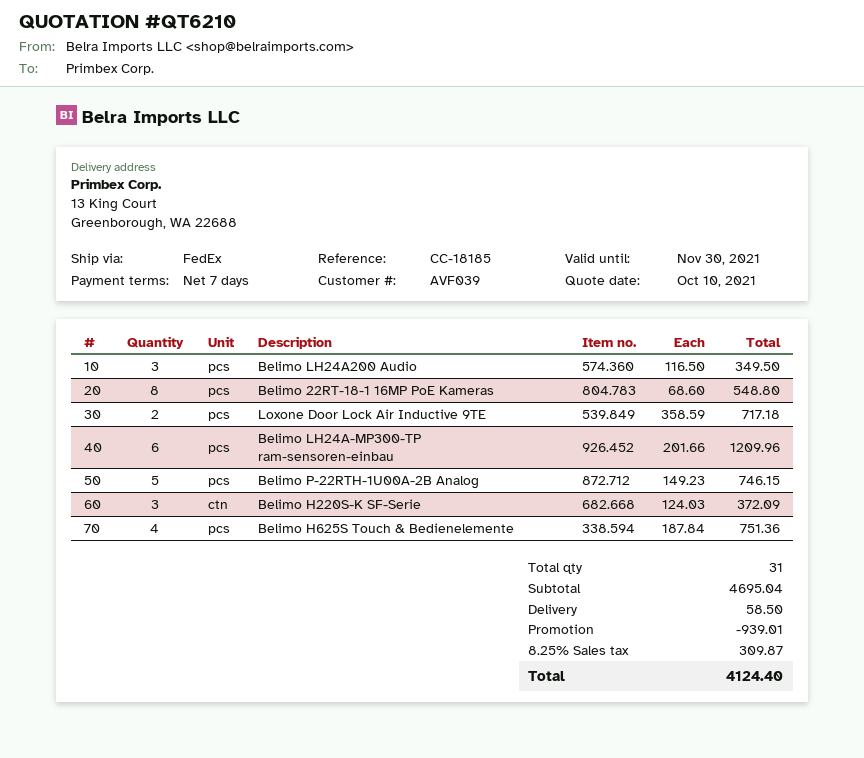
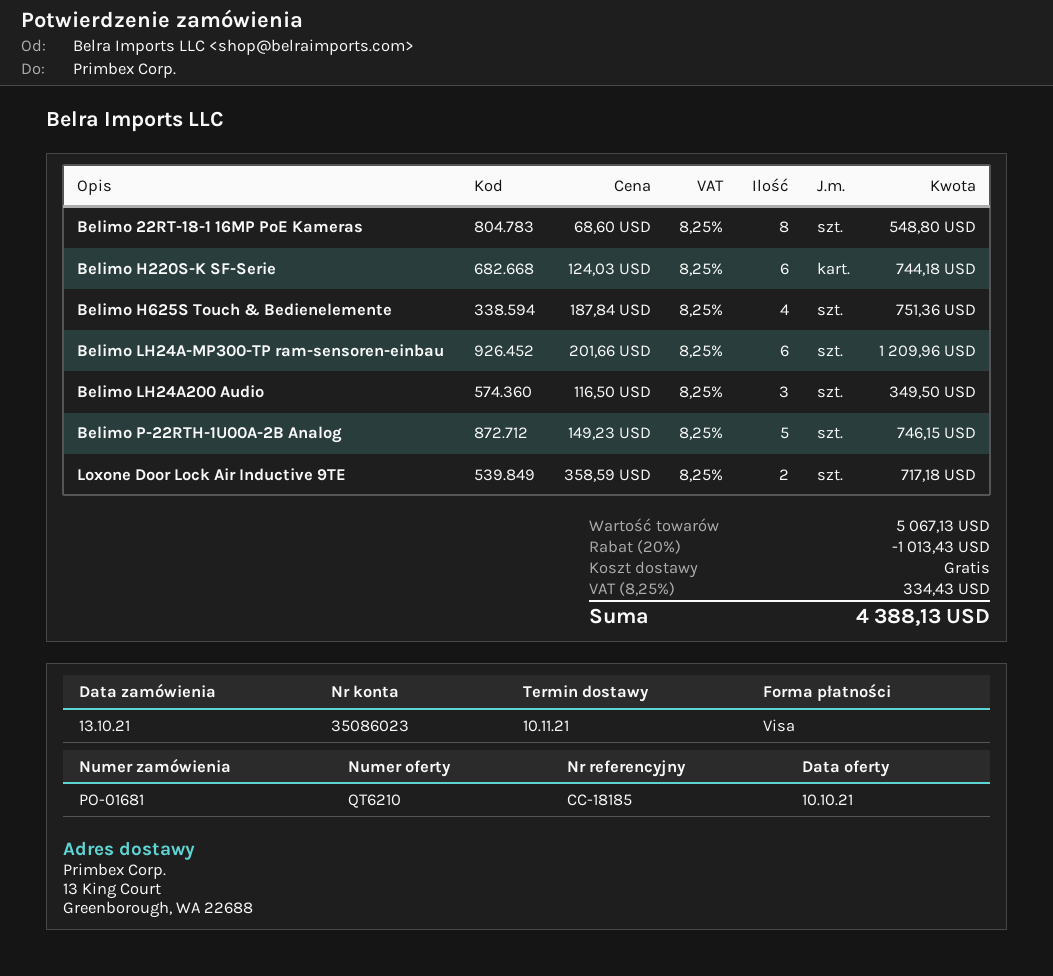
Belimo H220S-K SF-Serie: 3 x 124.03 = 372.09 -> 6 x 124.03 = 744.18
subtotal: 4695.04 -> 5067.13
discount: 939.01 -> 1013.43
shipping: 58.50 -> 0.00
tax: 8.25% = 309.87 -> 8.25% = 334.43
total: 4124.40 -> 4388.13

